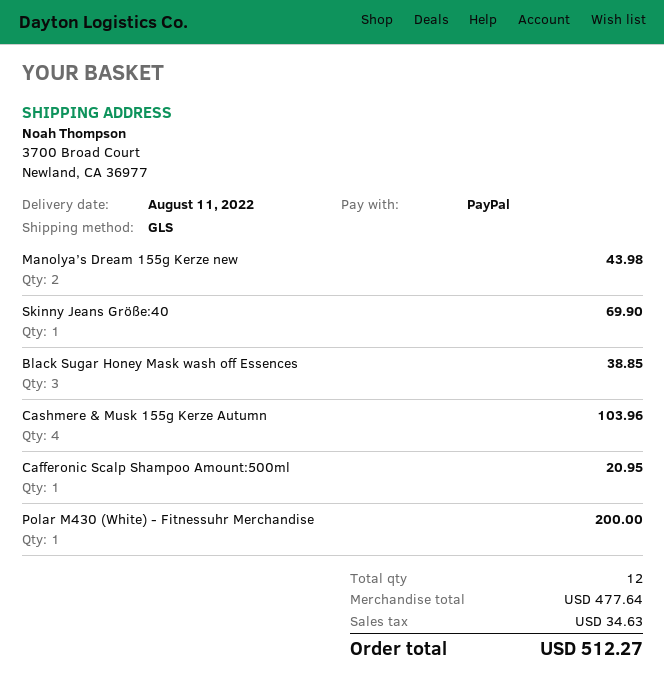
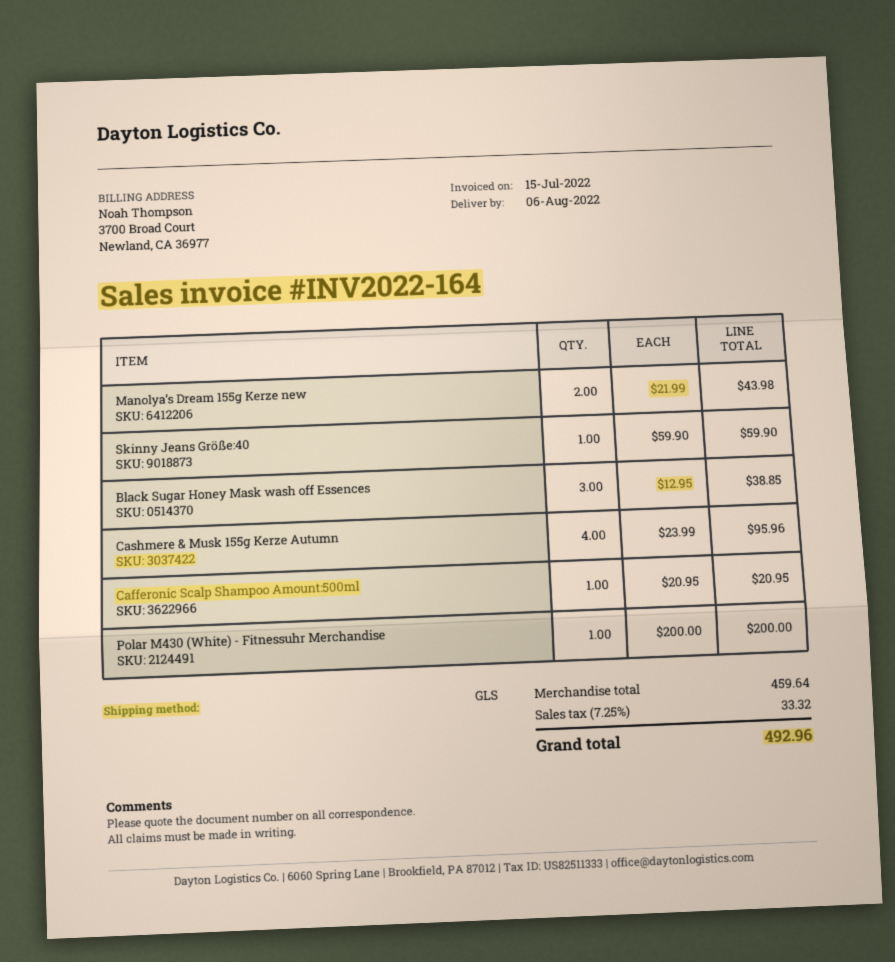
delivery date: 2022-08-11 -> 2022-08-06
Skinny Jeans Größe:40: 1 for 69.90 -> 1 for 59.90
Cashmere & Musk 155g Kerze Autumn: 4 for 103.96 -> 4 for 95.96
subtotal: 477.64 -> 459.64
tax: 34.63 -> 33.32
total: 512.27 -> 492.96

